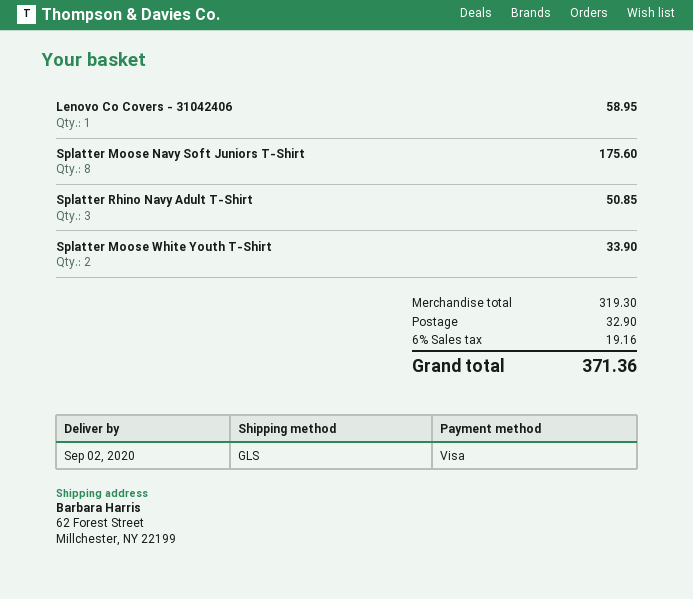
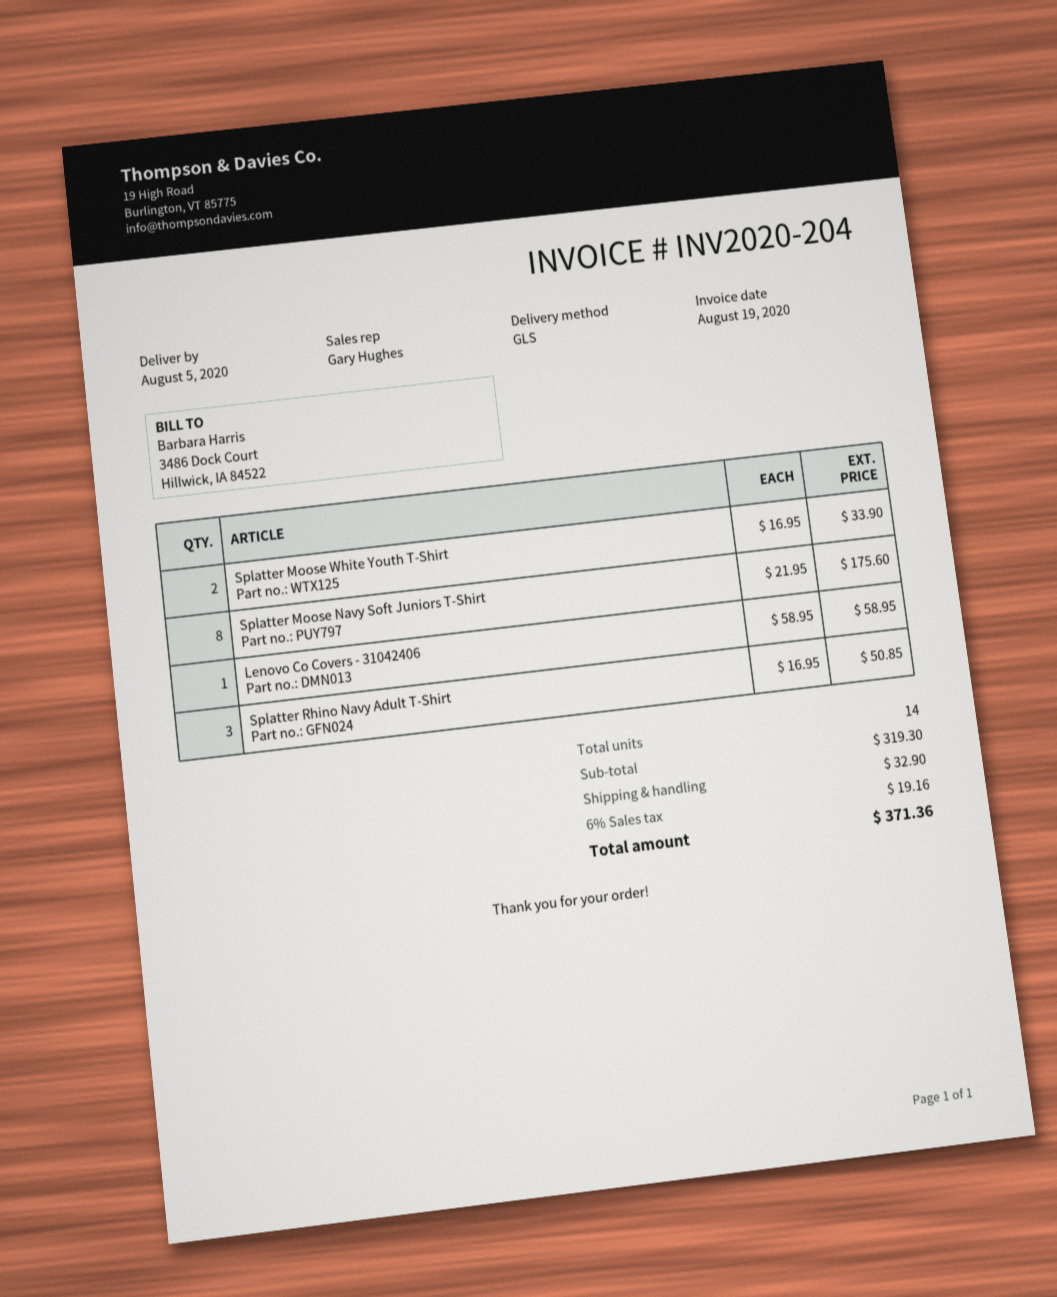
delivery date: 2020-09-02 -> 2020-08-05

